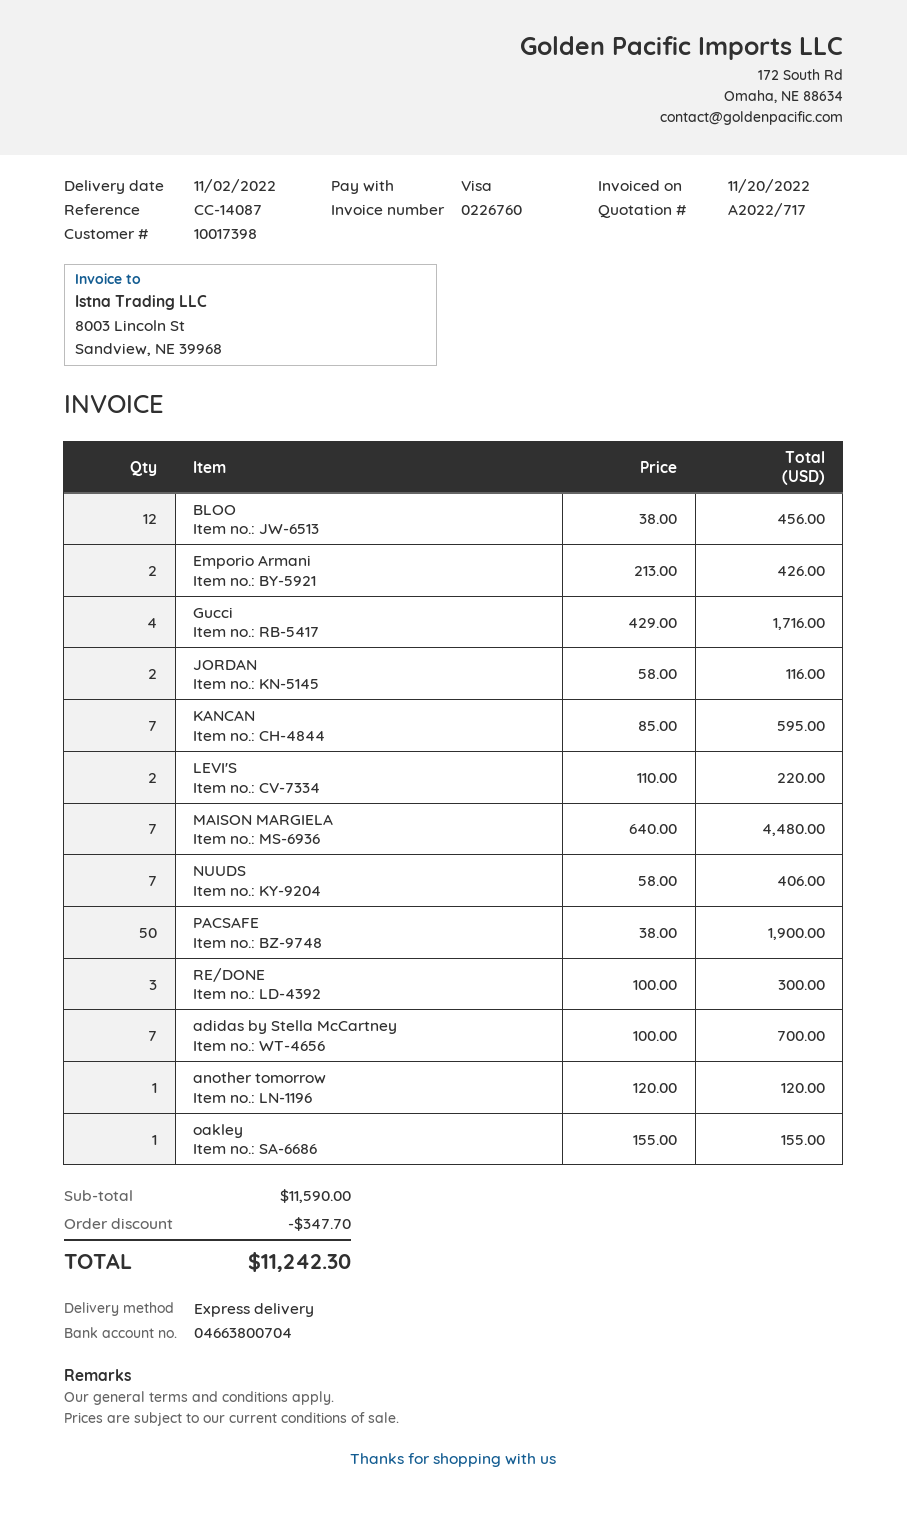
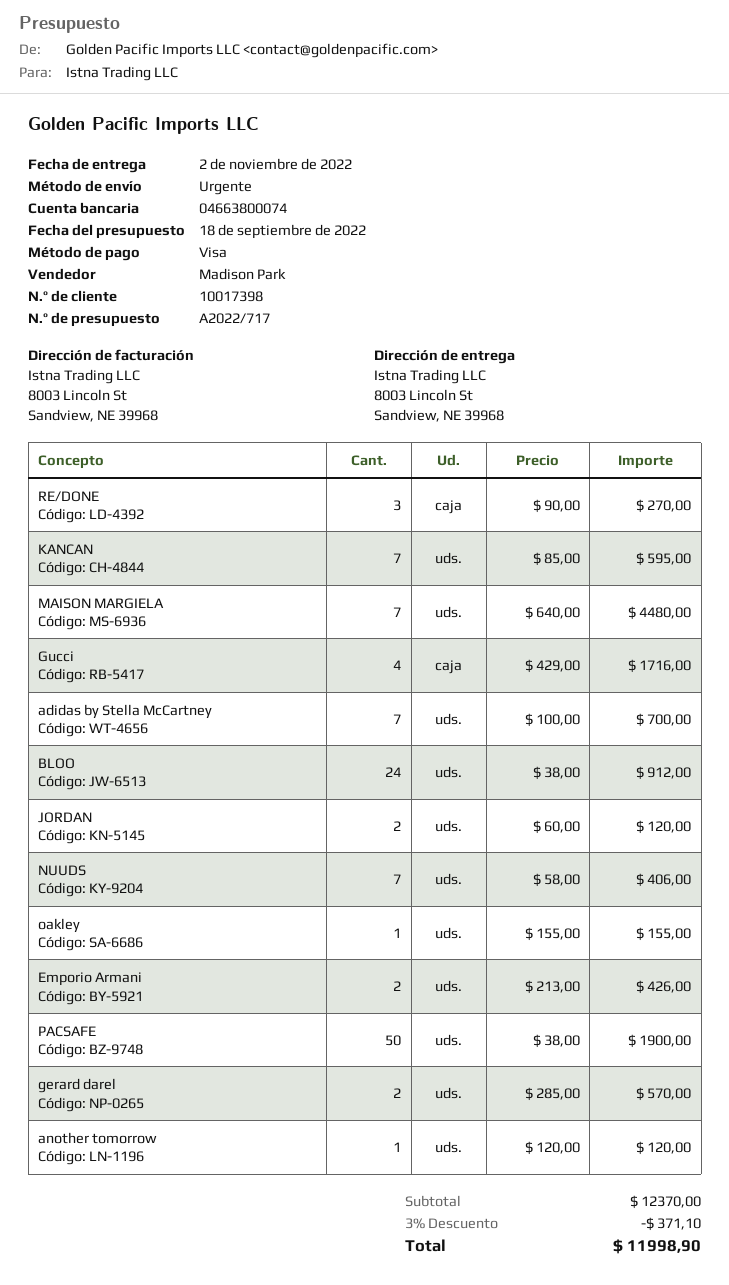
bank account: 04663800704 -> 04663800074
BLOO: 12 x 38.00 = 456.00 -> 24 x 38.00 = 912.00
JORDAN: 2 x 58.00 = 116.00 -> 2 x 60.00 = 120.00
LEVI'S: 2 x 110.00 = 220.00 -> none
RE/DONE: 3 x 100.00 = 300.00 -> 3 x 90.00 = 270.00
gerard darel: none -> 2 x 285.00 = 570.00
subtotal: 11590.00 -> 12370.00
discount: 347.70 -> 371.10
total: 11242.30 -> 11998.90

